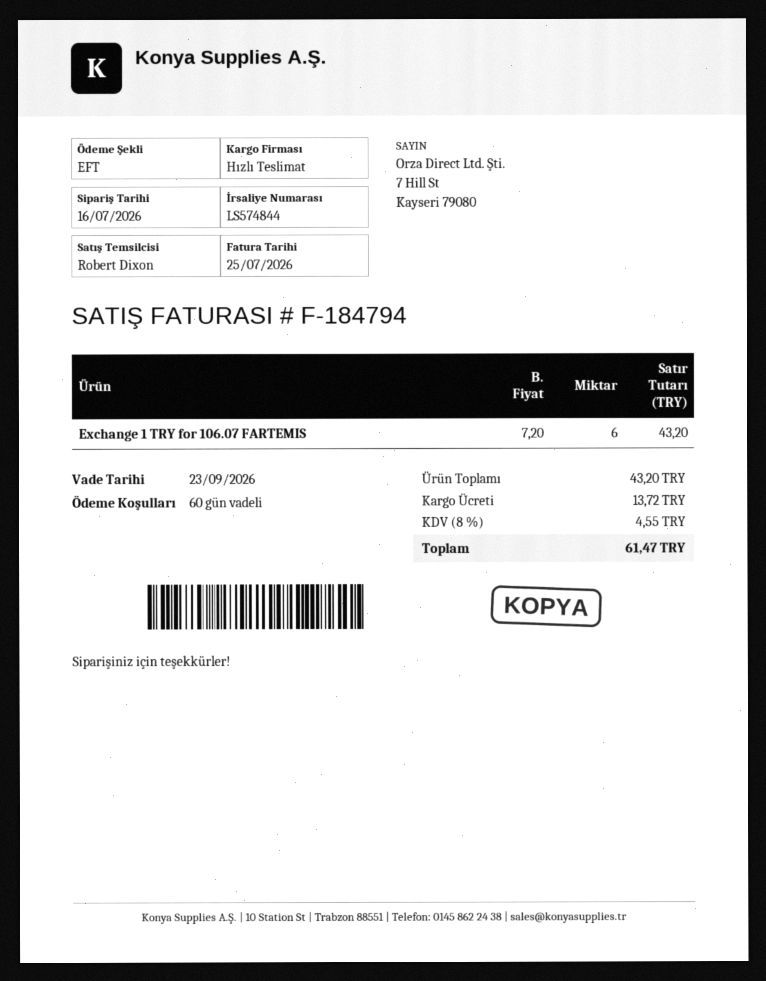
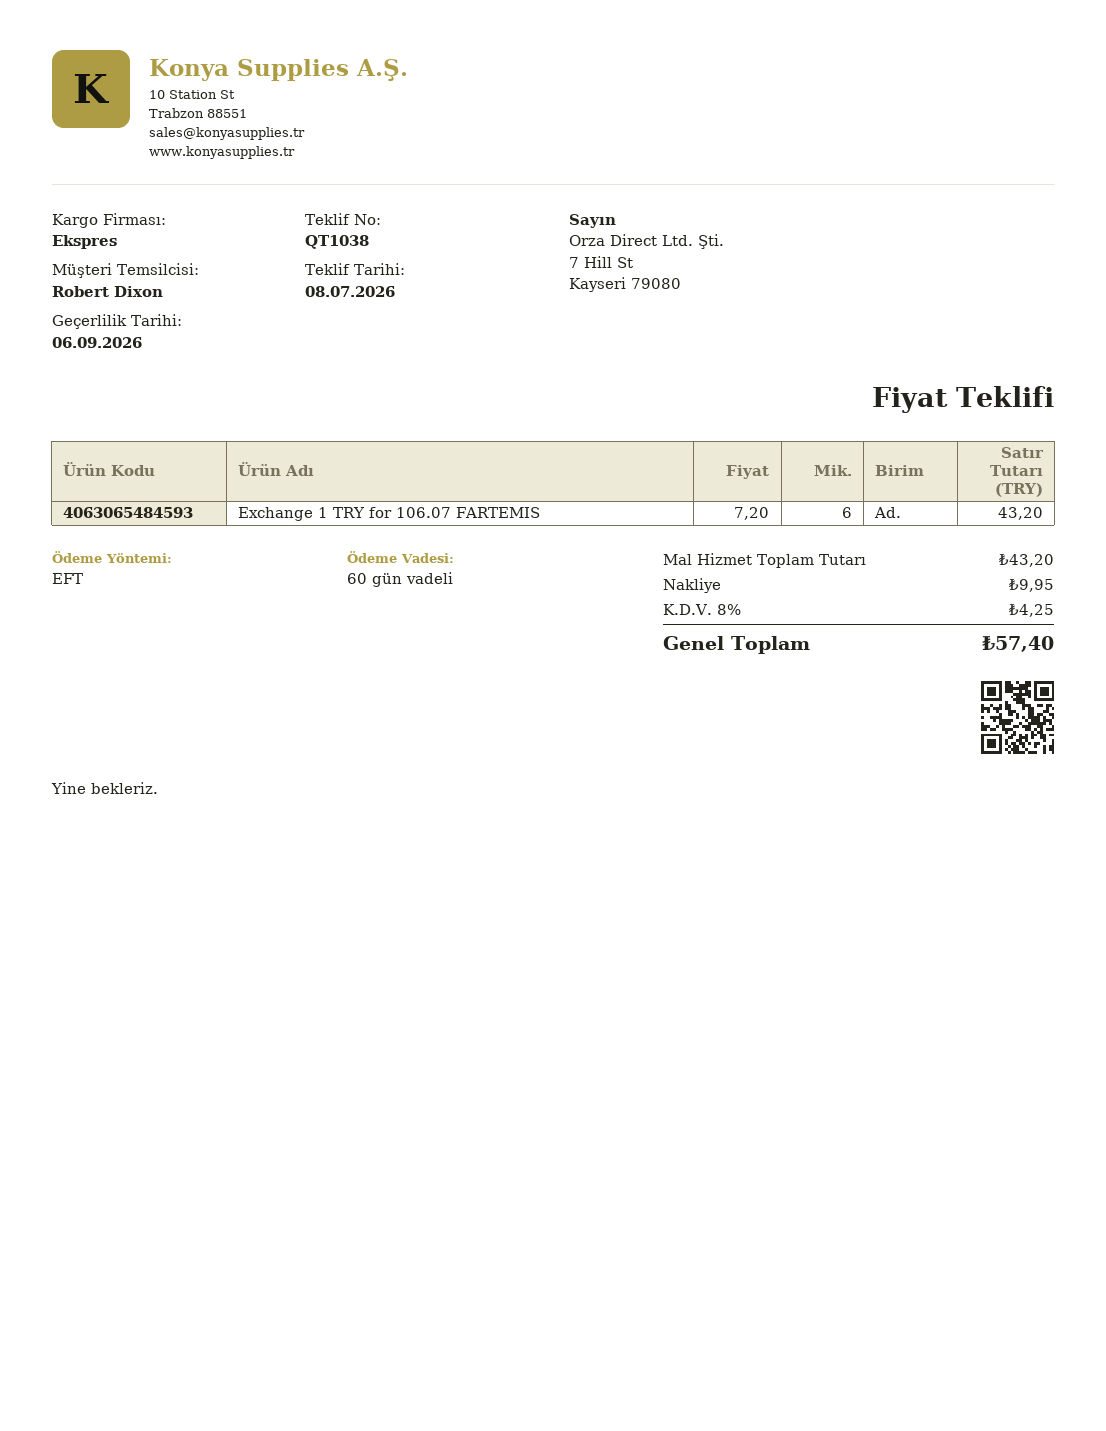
shipping: 13.72 -> 9.95
tax: 8% = 4.55 -> 8% = 4.25
total: 61.47 -> 57.40

